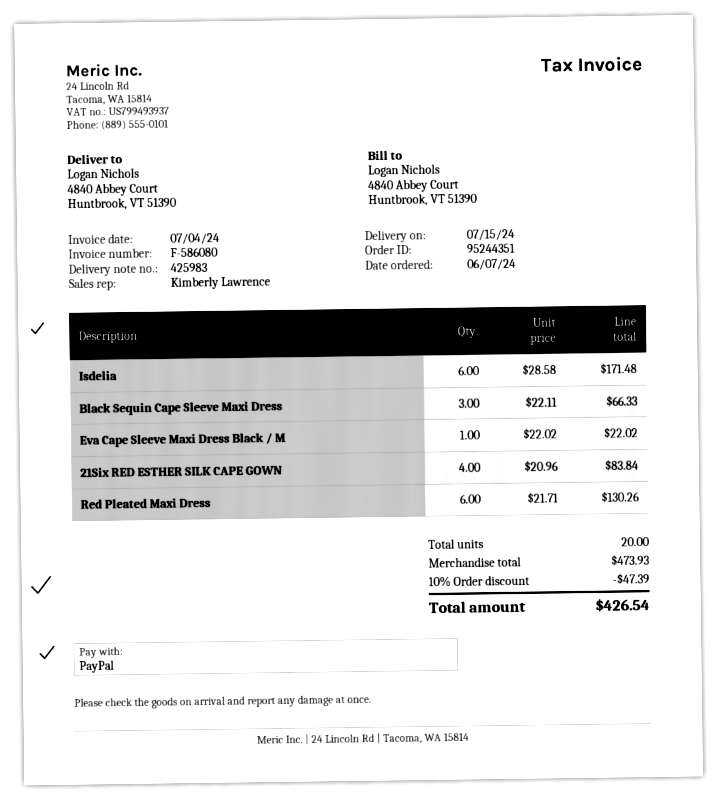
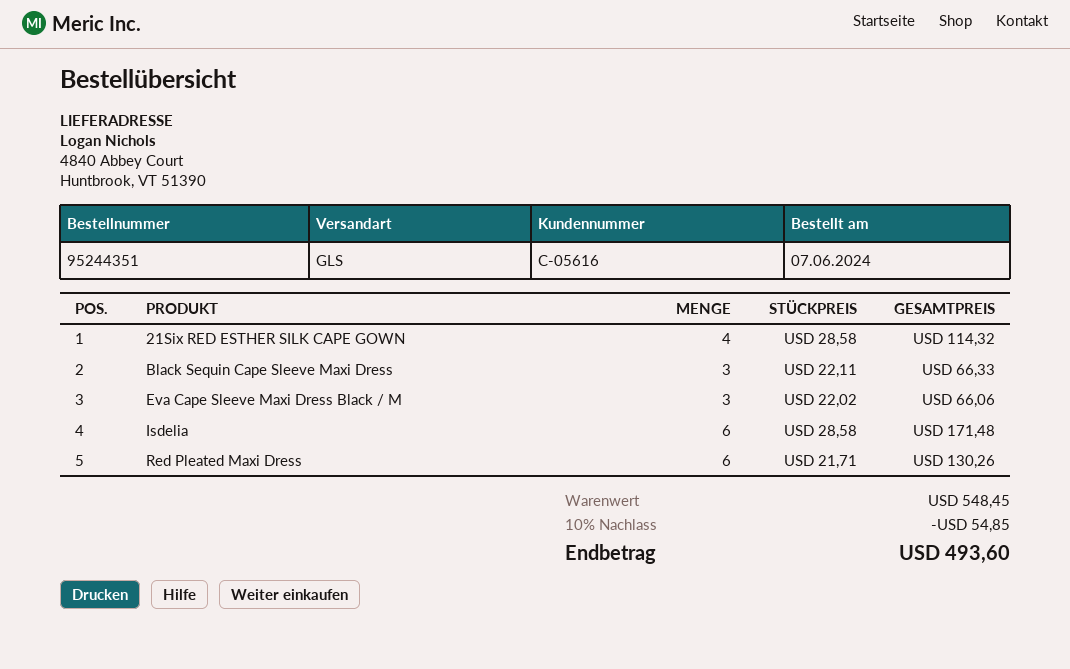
Eva Cape Sleeve Maxi Dress Black / M: 1 x 22.02 = 22.02 -> 3 x 22.02 = 66.06
21Six RED ESTHER SILK CAPE GOWN: 4 x 20.96 = 83.84 -> 4 x 28.58 = 114.32
subtotal: 473.93 -> 548.45
discount: 10% = 47.39 -> 10% = 54.85
total: 426.54 -> 493.60

